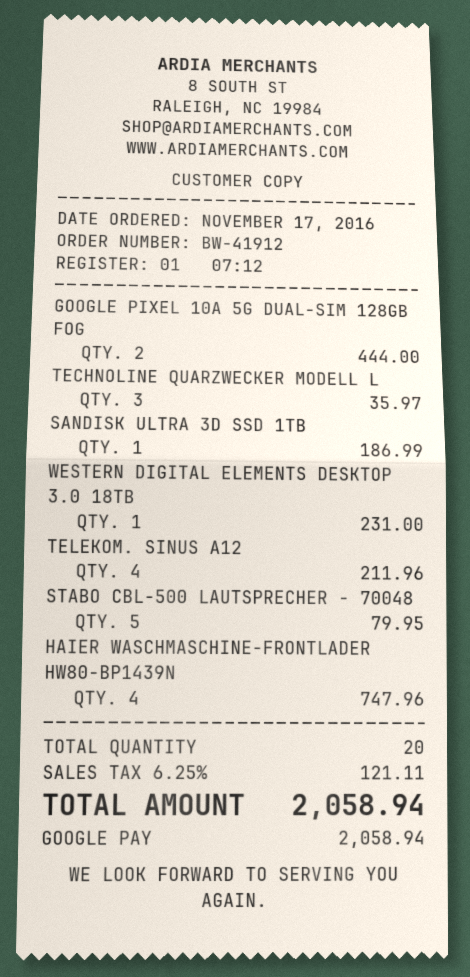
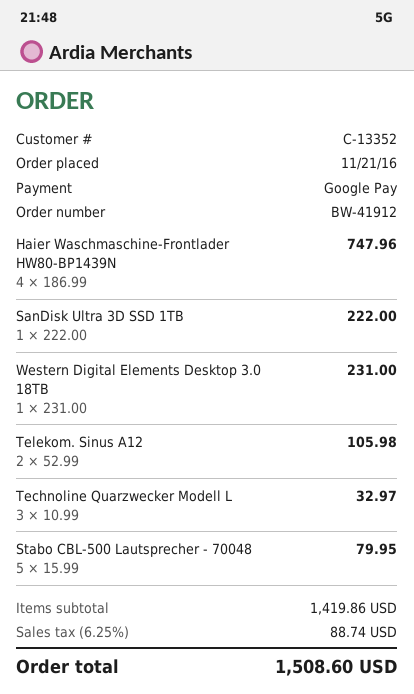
order date: 2016-11-17 -> 2016-11-21
GOOGLE PIXEL 10A 5G DUAL-SIM 128GB FOG: 2 for 444.00 -> none
TECHNOLINE QUARZWECKER MODELL L: 3 for 35.97 -> 3 for 32.97
SANDISK ULTRA 3D SSD 1TB: 1 for 186.99 -> 1 for 222.00
TELEKOM. SINUS A12: 4 for 211.96 -> 2 for 105.98
tax: 6.25% = 121.11 -> 6.25% = 88.74
total: 2058.94 -> 1508.60

